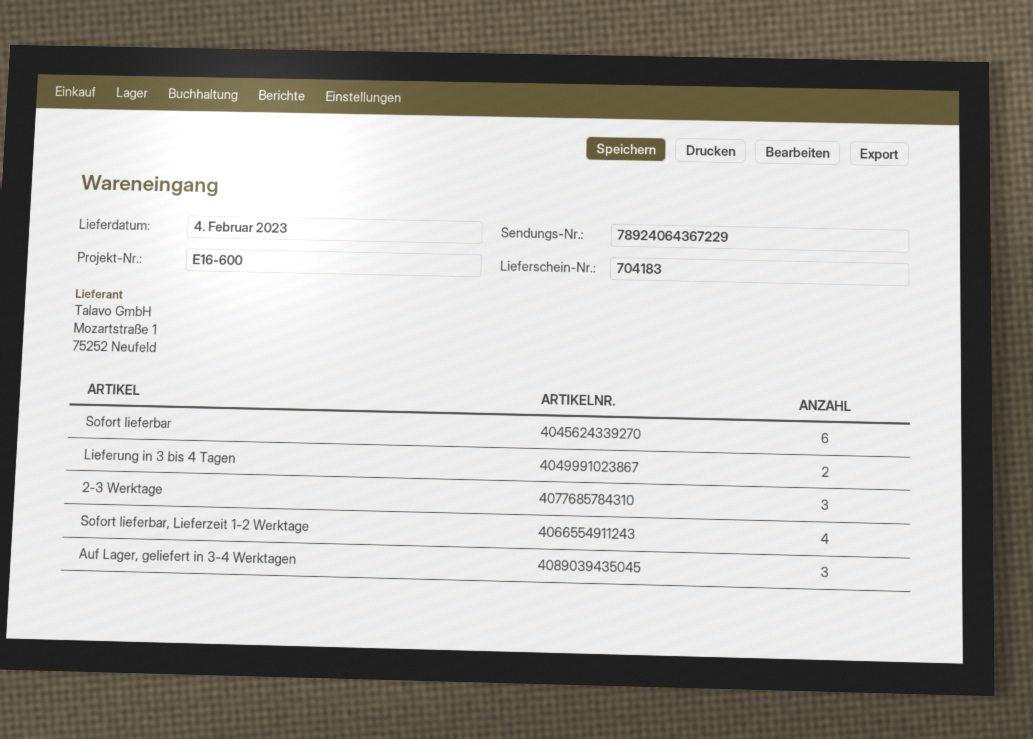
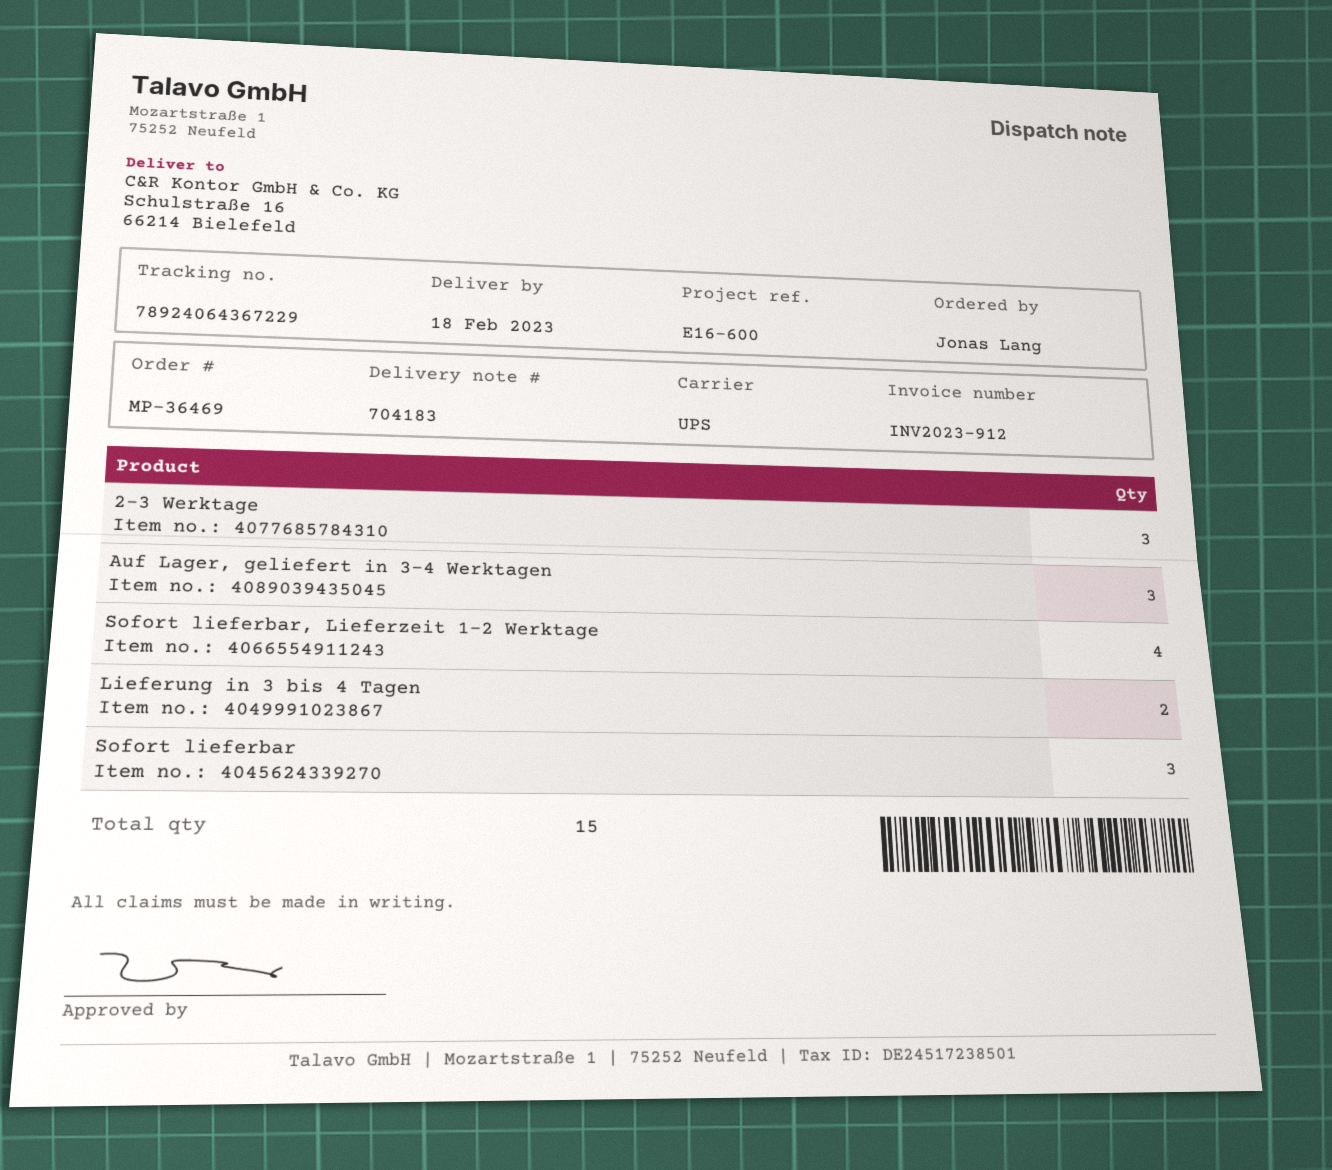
delivery date: 2023-02-04 -> 2023-02-18
Sofort lieferbar: 6 -> 3

